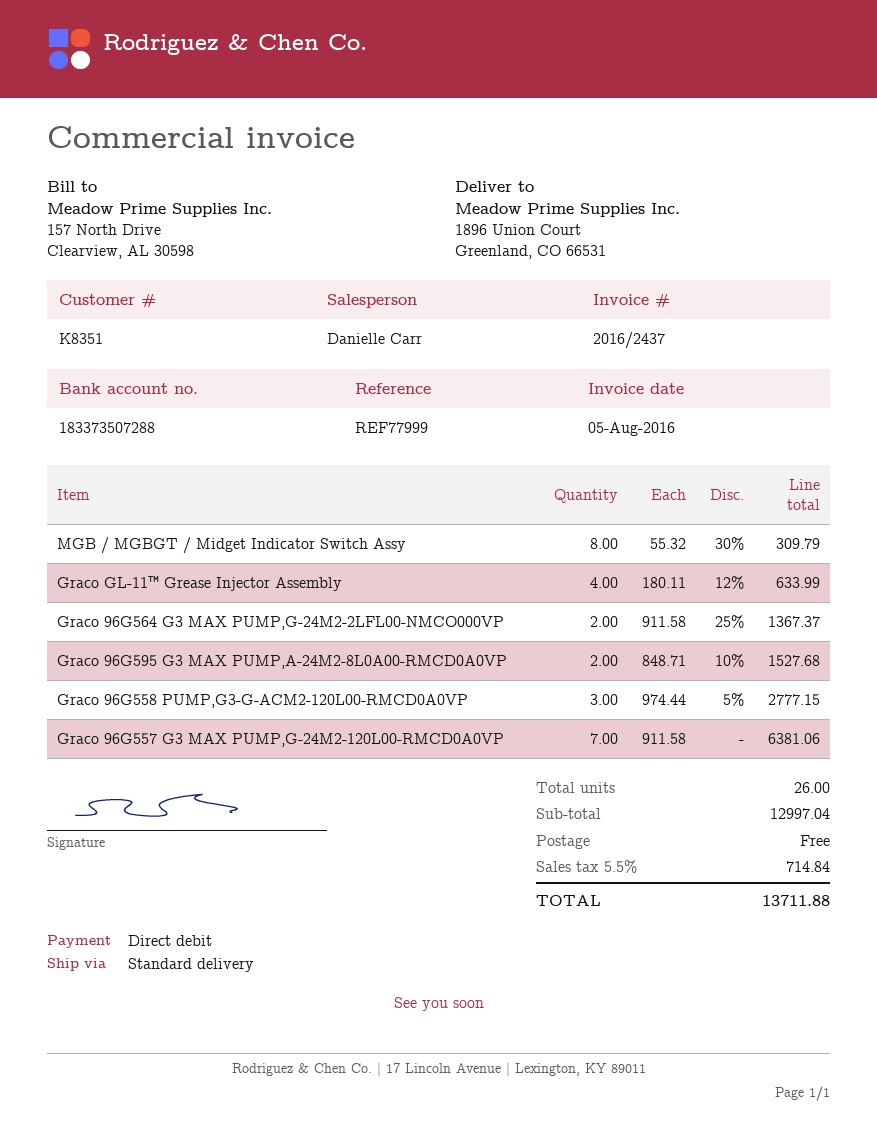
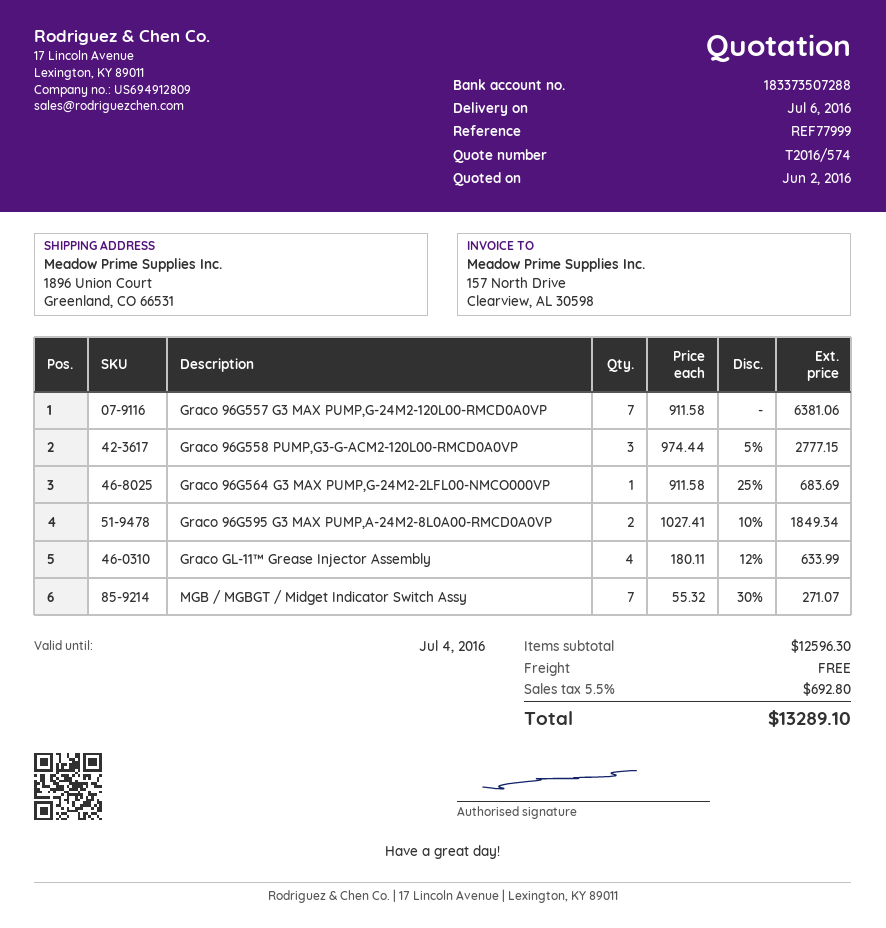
MGB / MGBGT / Midget Indicator Switch Assy: 8 x 55.32 - 30% = 309.79 -> 7 x 55.32 - 30% = 271.07
Graco 96G564 G3 MAX PUMP,G-24M2-2LFL00-NMCO000VP: 2 x 911.58 - 25% = 1367.37 -> 1 x 911.58 - 25% = 683.69
Graco 96G595 G3 MAX PUMP,A-24M2-8L0A00-RMCD0A0VP: 2 x 848.71 - 10% = 1527.68 -> 2 x 1027.41 - 10% = 1849.34
subtotal: 12997.04 -> 12596.30
tax: 5.5% = 714.84 -> 5.5% = 692.80
total: 13711.88 -> 13289.10

